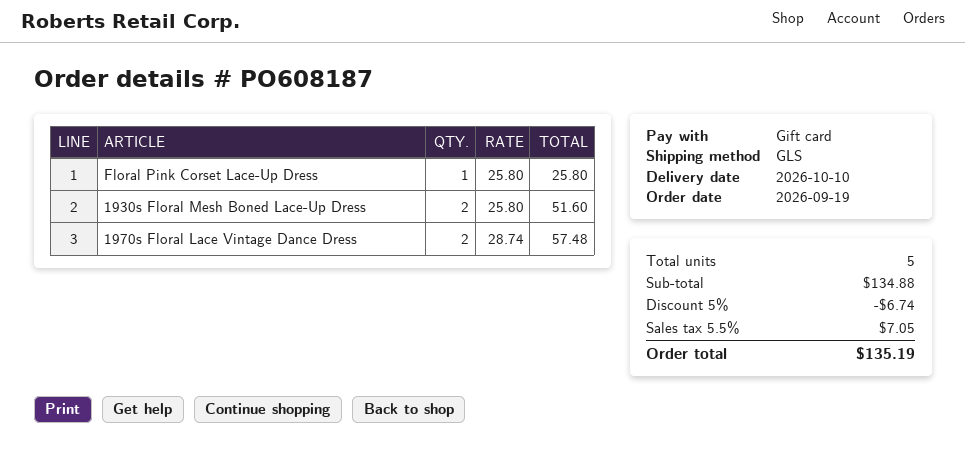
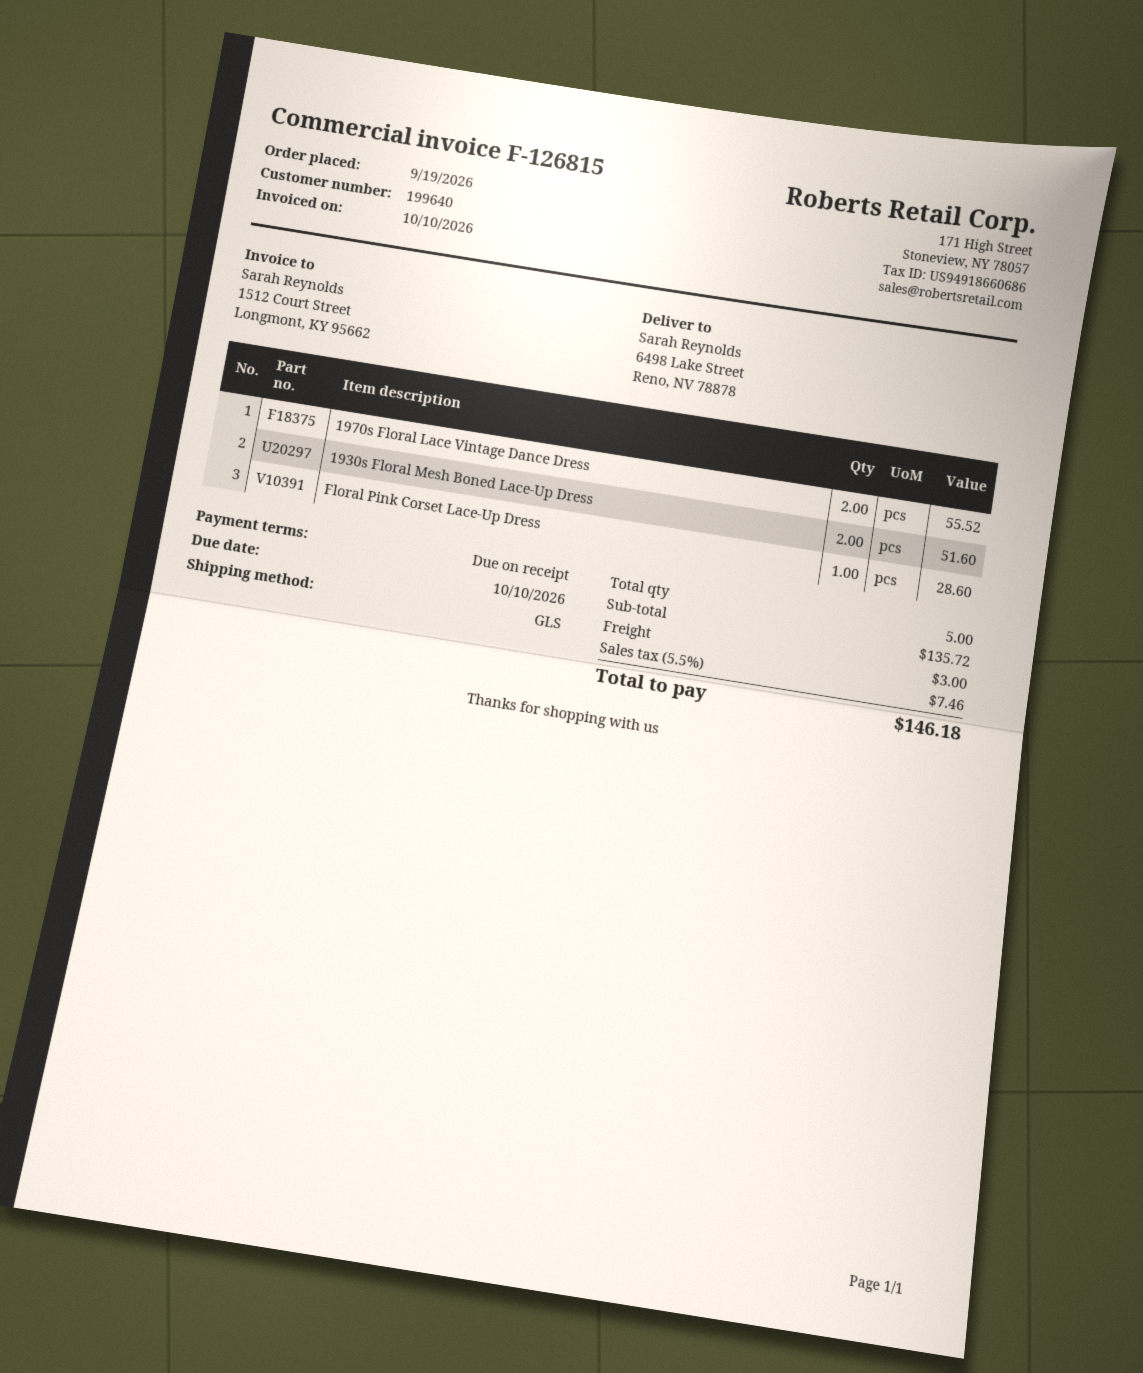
Floral Pink Corset Lace-Up Dress: 1 for 25.80 -> 1 for 28.60
1970s Floral Lace Vintage Dance Dress: 2 for 57.48 -> 2 for 55.52
subtotal: 134.88 -> 135.72
discount: 5% = 6.74 -> none
shipping: none -> 3.00
tax: 5.5% = 7.05 -> 5.5% = 7.46
total: 135.19 -> 146.18

